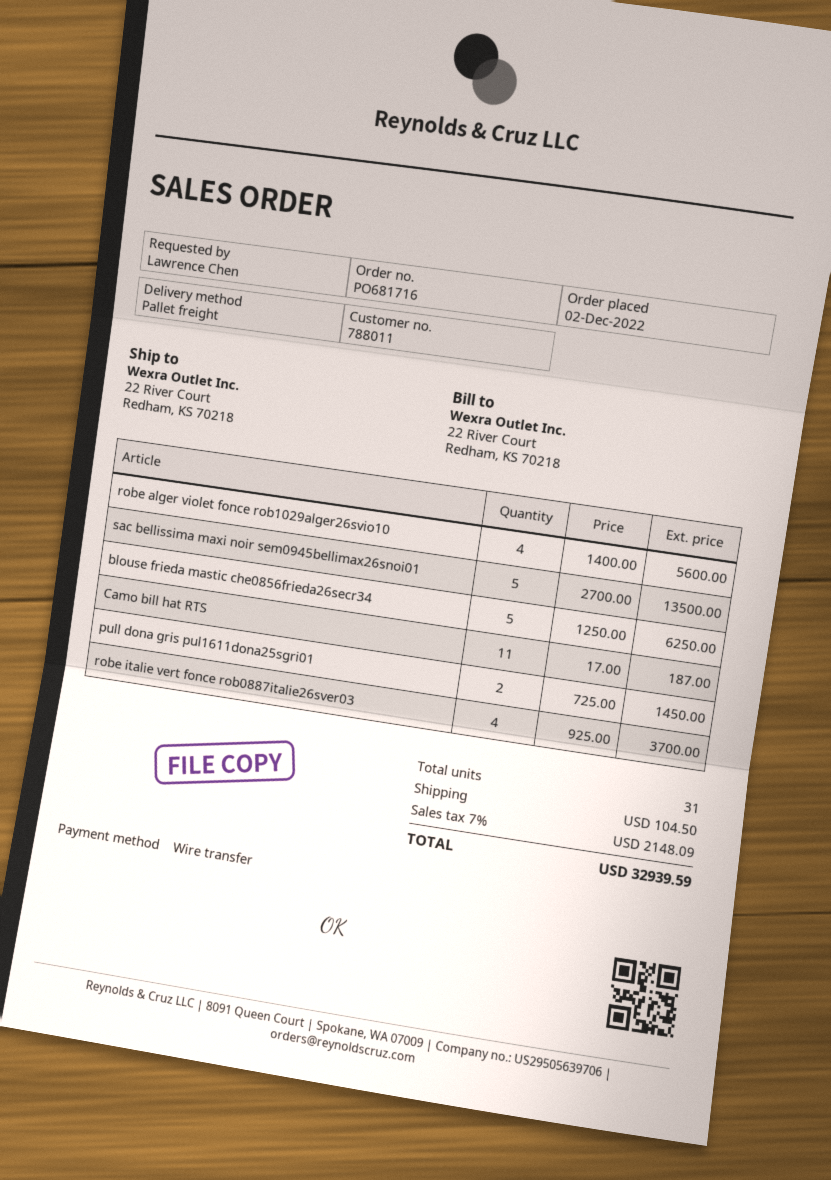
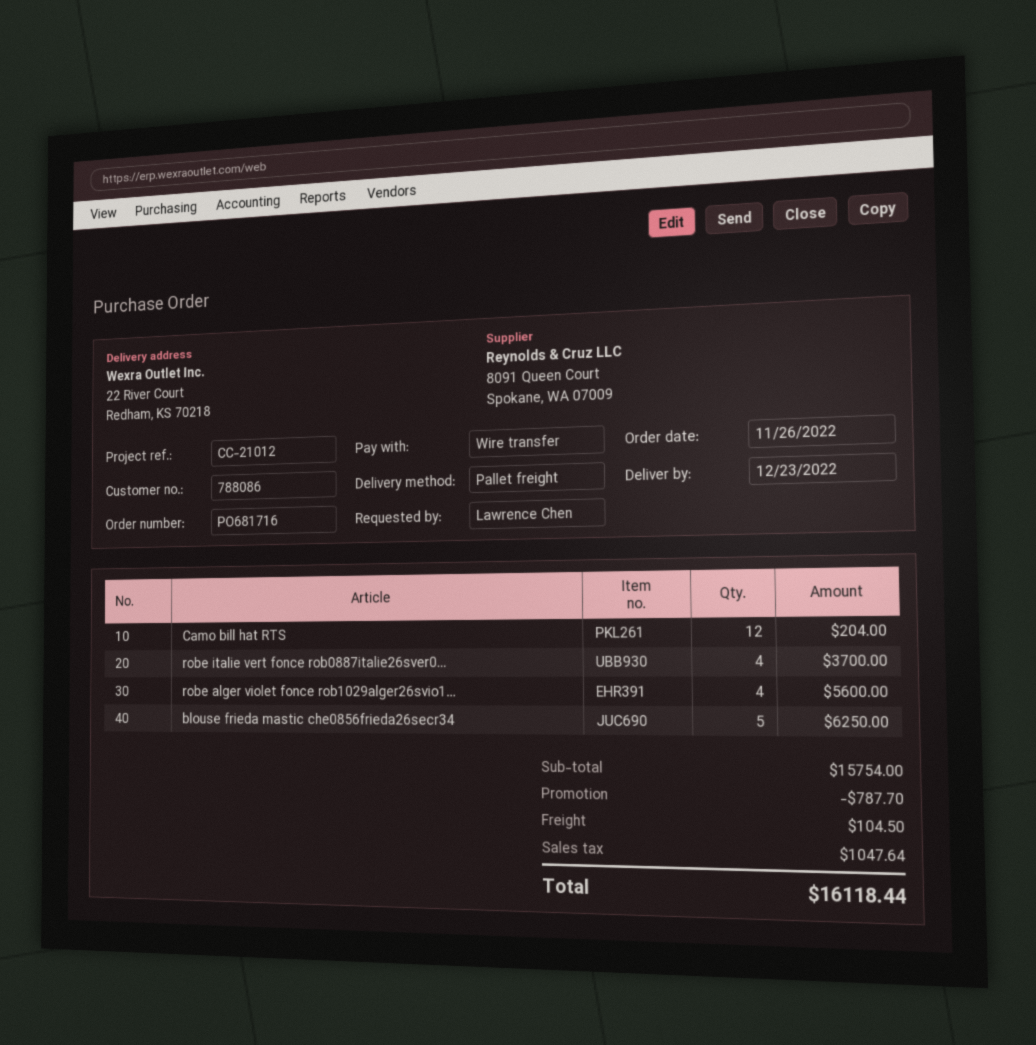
order date: 2022-12-02 -> 2022-11-26
customer number: 788011 -> 788086
sac bellissima maxi noir sem0945bellimax26snoi01: 5 for 13500.00 -> none
Camo bill hat RTS: 11 for 187.00 -> 12 for 204.00
pull dona gris pul1611dona25sgri01: 2 for 1450.00 -> none
discount: none -> 787.70
tax: 2148.09 -> 1047.64
total: 32939.59 -> 16118.44

